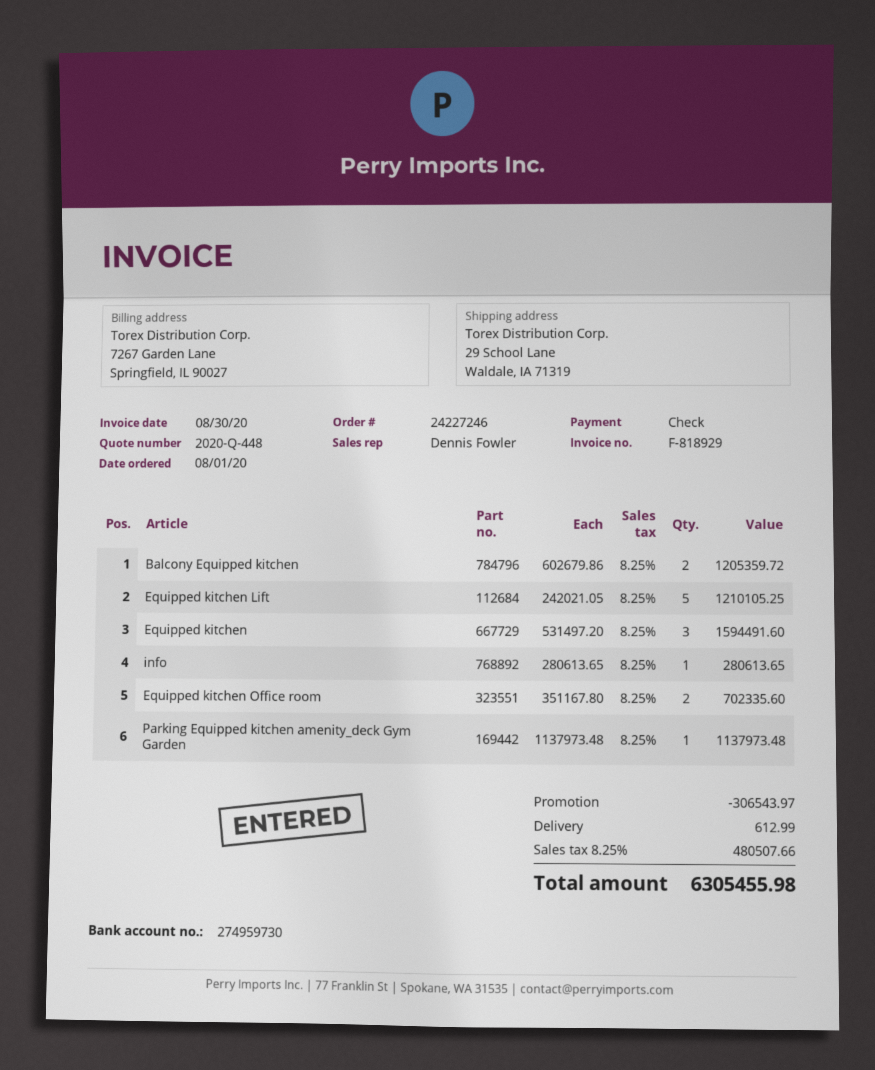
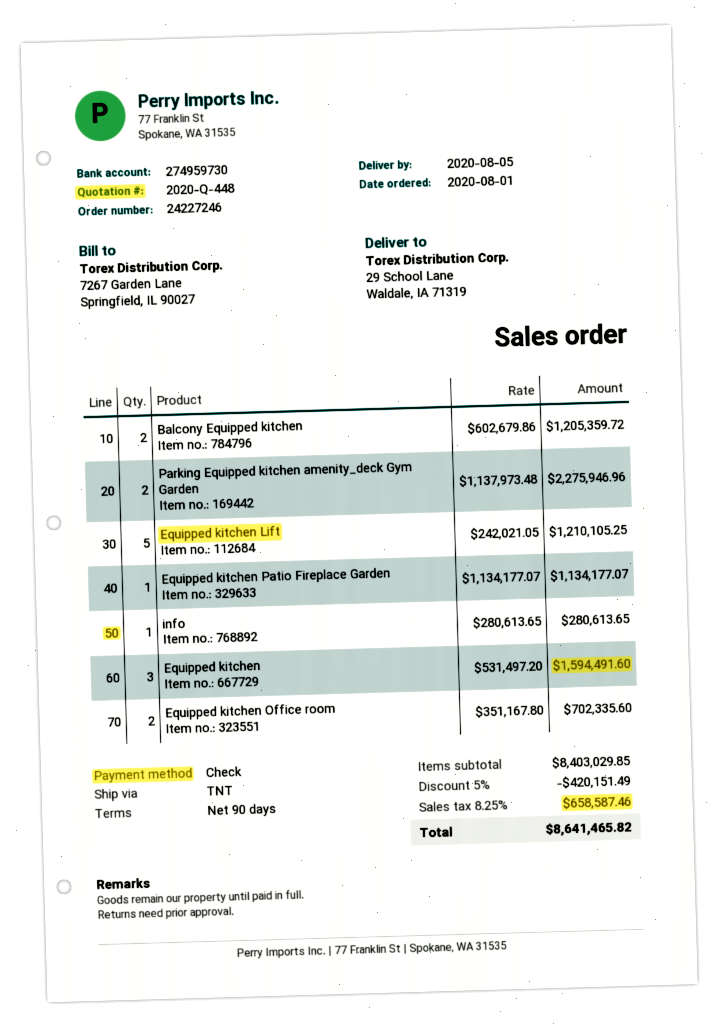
Parking Equipped kitchen amenity_deck Gym Garden: 1 x 1137973.48 = 1137973.48 -> 2 x 1137973.48 = 2275946.96
Equipped kitchen Patio Fireplace Garden: none -> 1 x 1134177.07 = 1134177.07
discount: 306543.97 -> 420151.49
shipping: 612.99 -> none
tax: 8.25% = 480507.66 -> 8.25% = 658587.46
total: 6305455.98 -> 8641465.82

